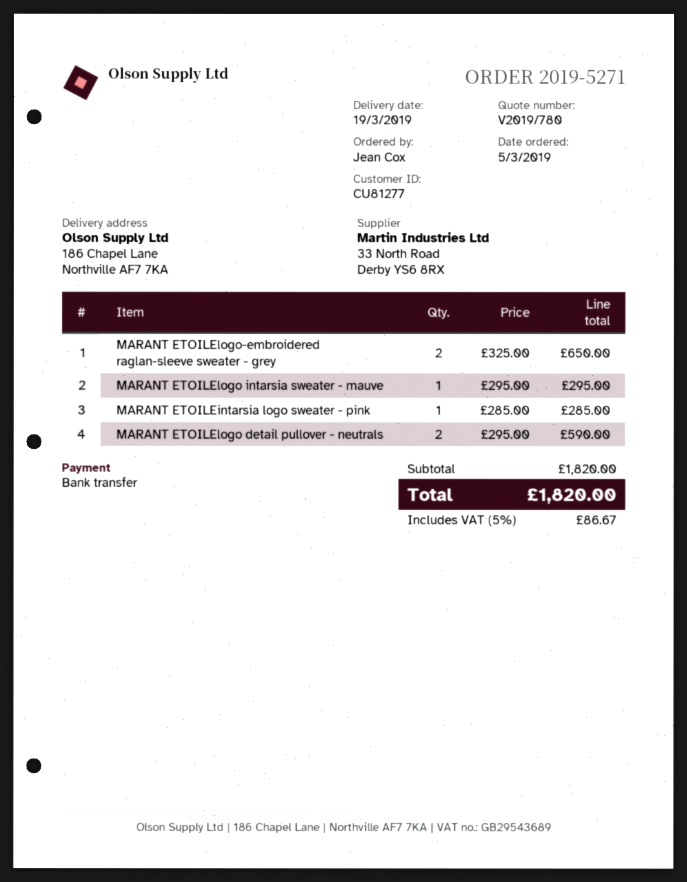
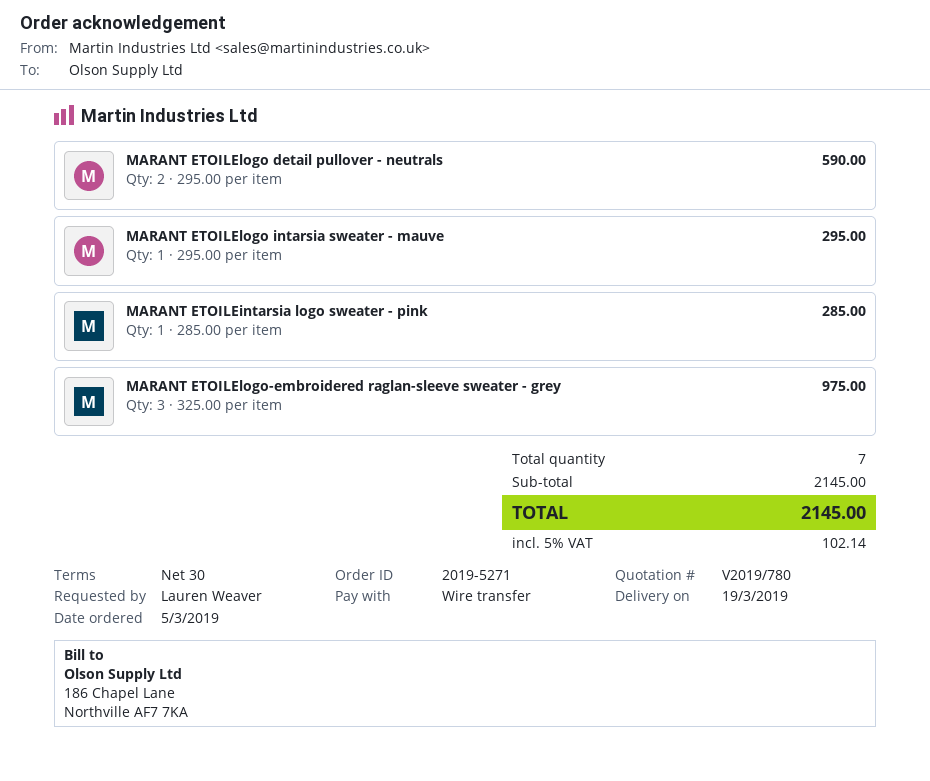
ordered by: Jean Cox -> Lauren Weaver
MARANT ETOILElogo-embroidered raglan-sleeve sweater - grey: 2 x 325.00 = 650.00 -> 3 x 325.00 = 975.00
subtotal: 1820.00 -> 2145.00
tax: 5% = 86.67 -> 5% = 102.14
total: 1820.00 -> 2145.00

